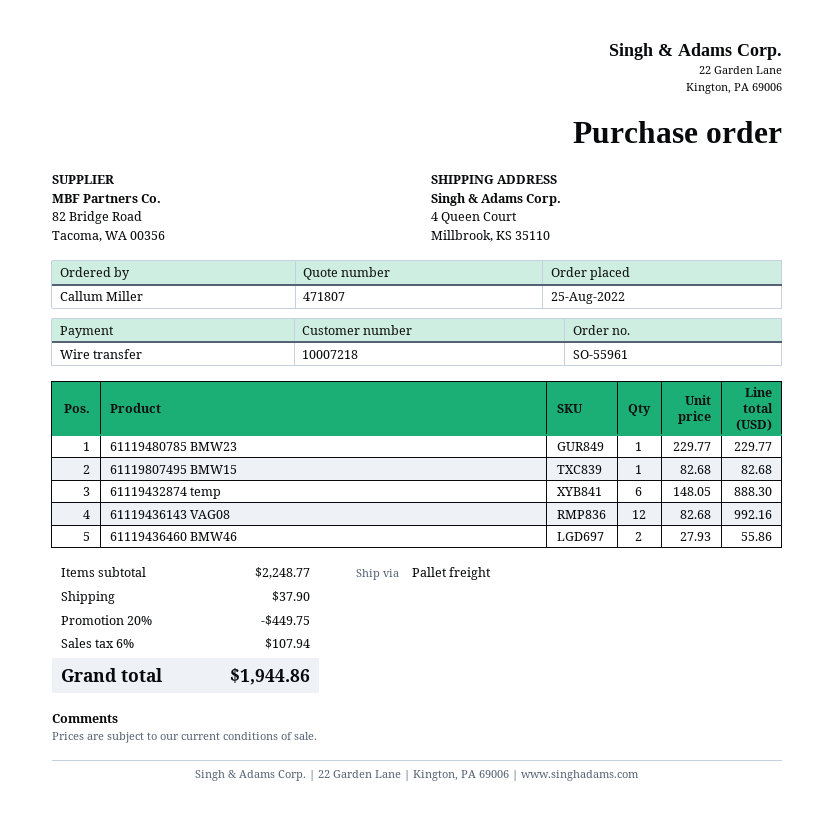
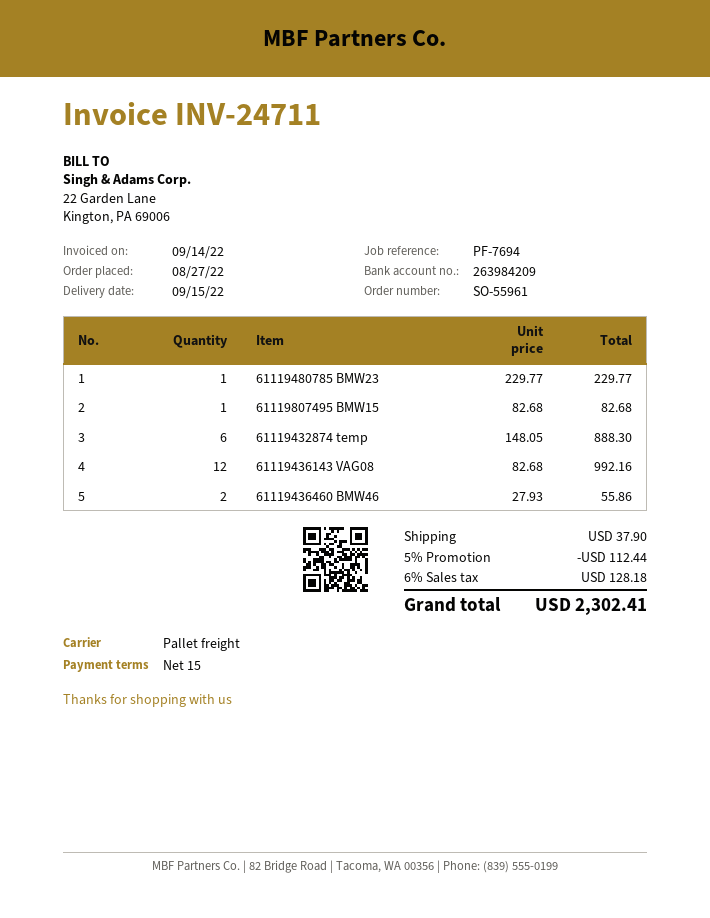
order date: 2022-08-25 -> 2022-08-27
discount: 20% = 449.75 -> 5% = 112.44
tax: 6% = 107.94 -> 6% = 128.18
total: 1944.86 -> 2302.41

